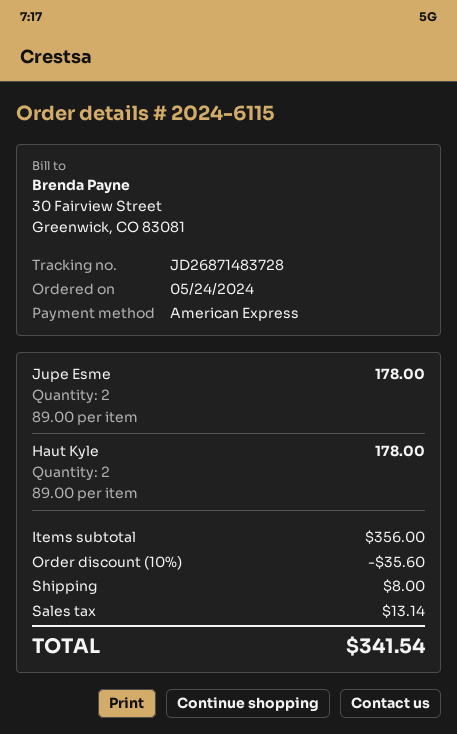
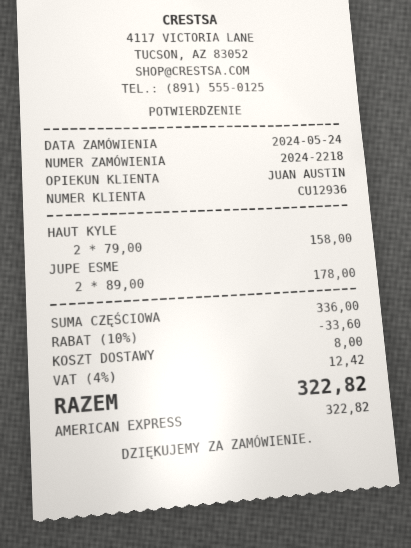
order number: 2024-6115 -> 2024-2218
Haut Kyle: 2 x 89.00 = 178.00 -> 2 x 79.00 = 158.00
subtotal: 356.00 -> 336.00
discount: 10% = 35.60 -> 10% = 33.60
tax: 13.14 -> 12.42
total: 341.54 -> 322.82

